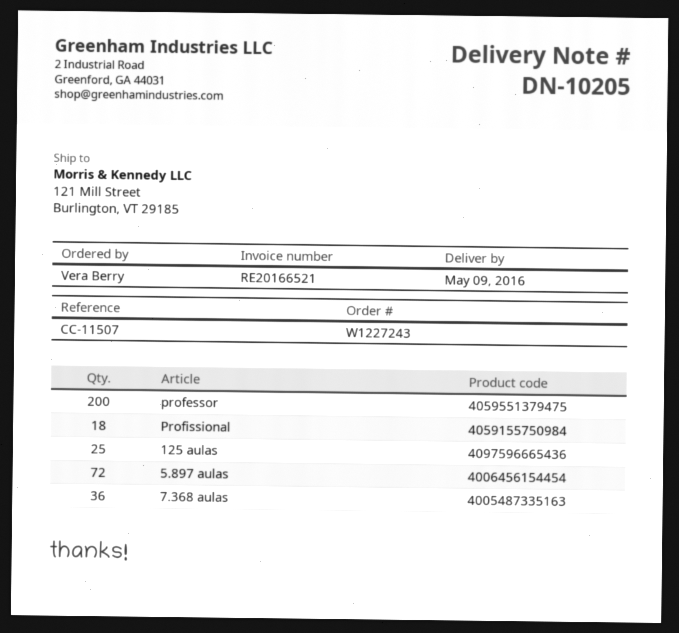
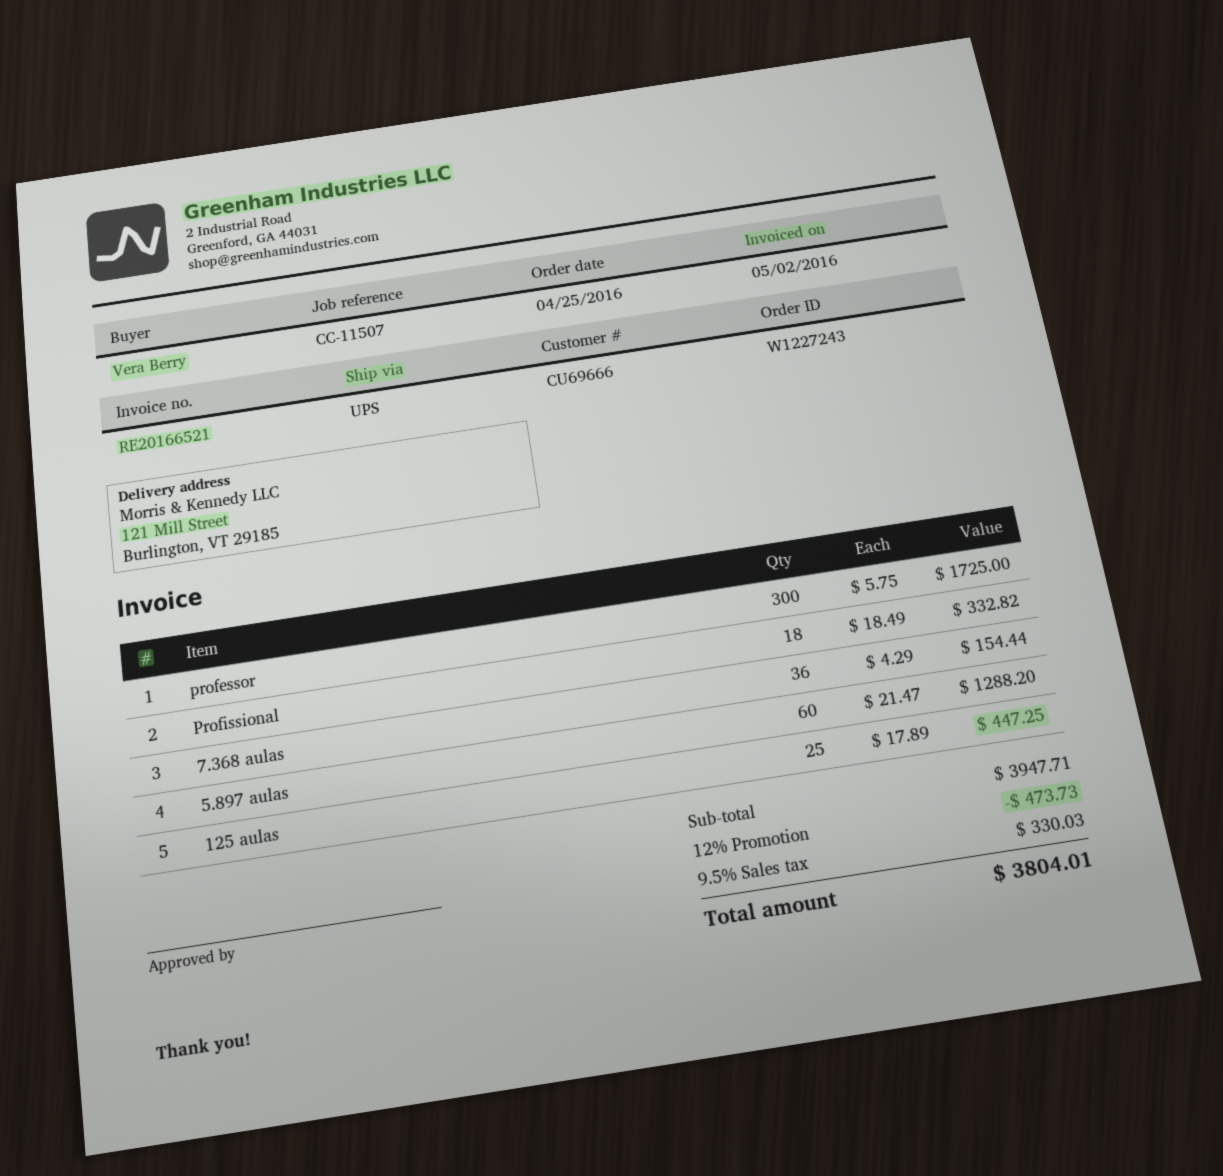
professor: 200 -> 300
5.897 aulas: 72 -> 60

